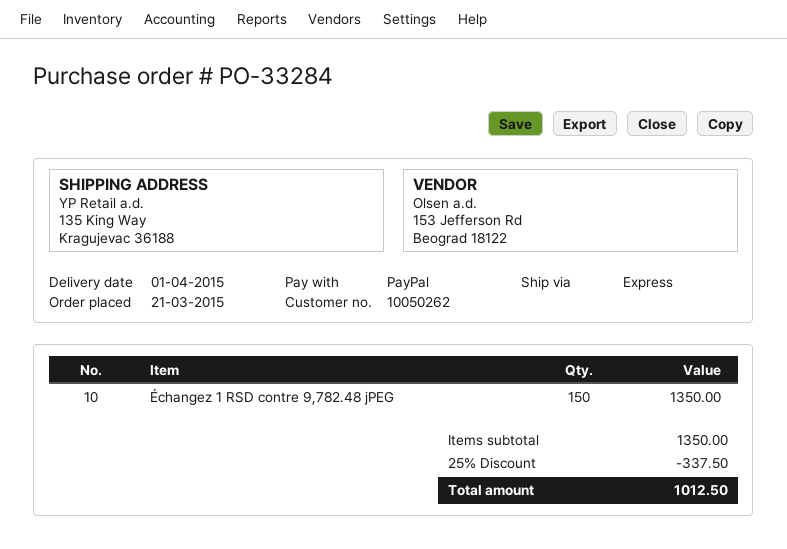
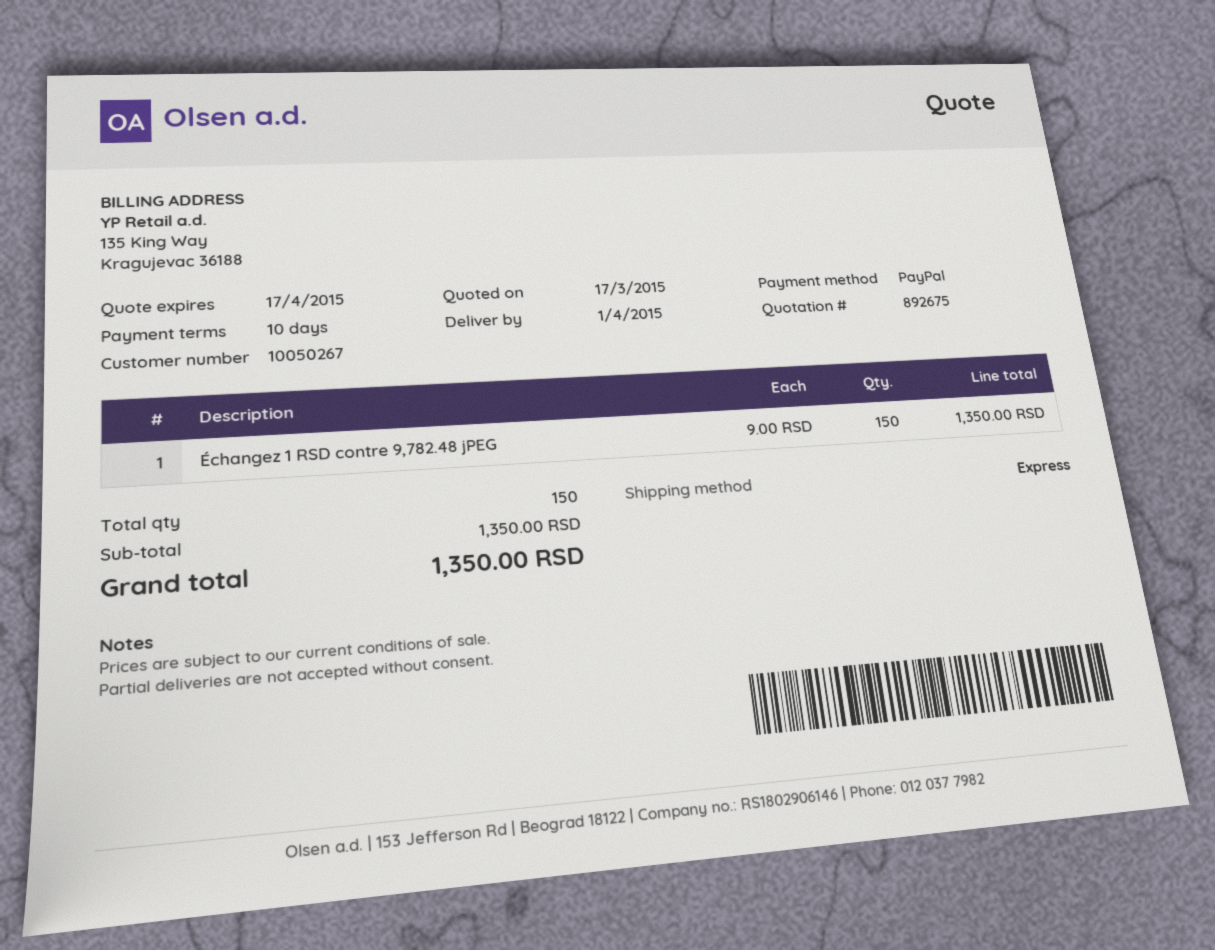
customer number: 10050262 -> 10050267
discount: 25% = 337.50 -> none
total: 1012.50 -> 1350.00

